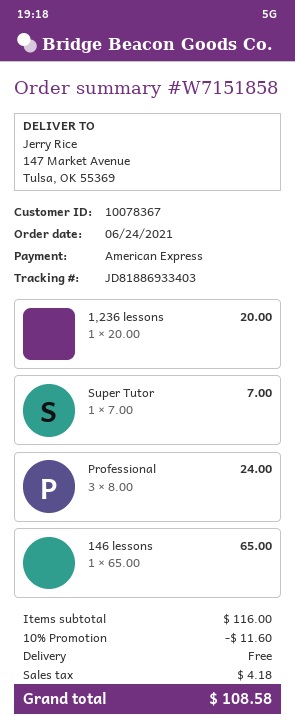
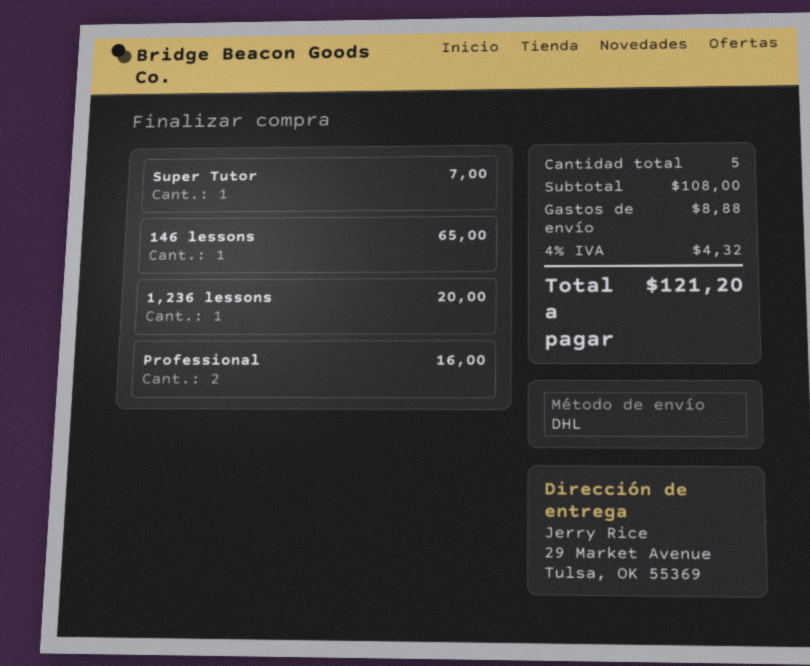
ship to: 147 Market Avenue, Tulsa, OK 55369 -> 29 Market Avenue, Tulsa, OK 55369
Professional: 3 for 24.00 -> 2 for 16.00
subtotal: 116.00 -> 108.00
discount: 10% = 11.60 -> none
shipping: 0.00 -> 8.88
tax: 4.18 -> 4.32
total: 108.58 -> 121.20

